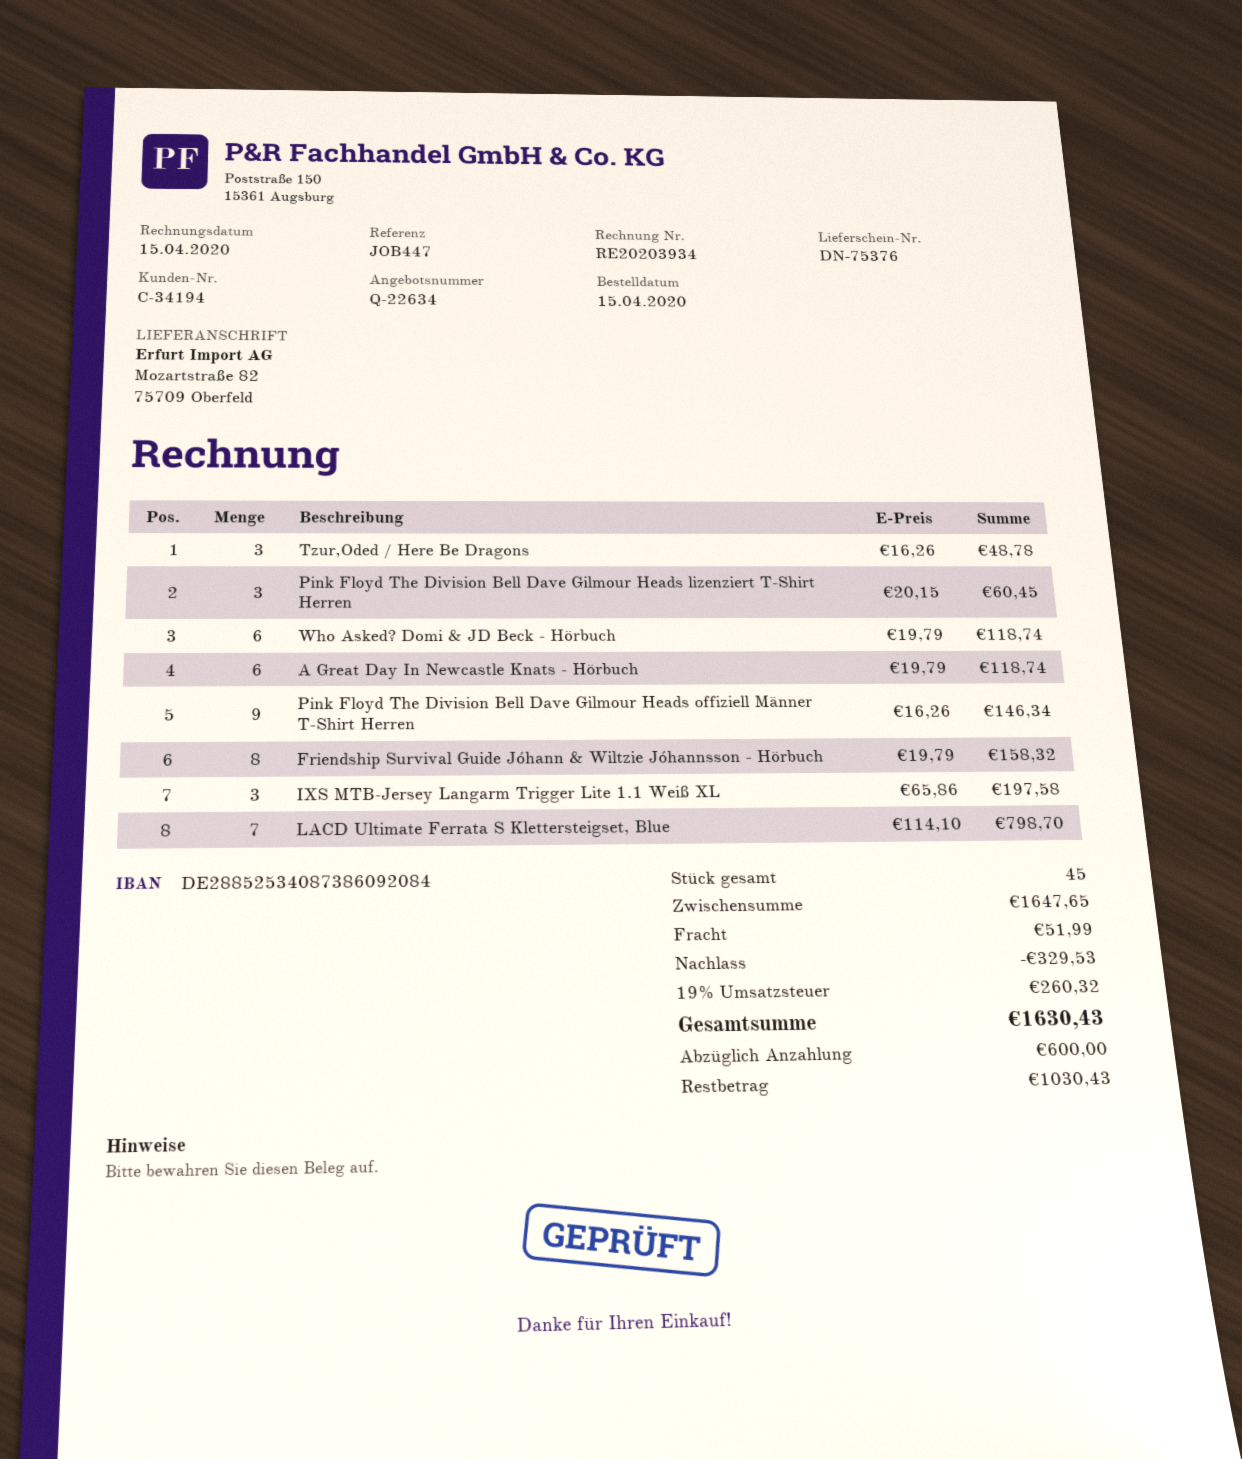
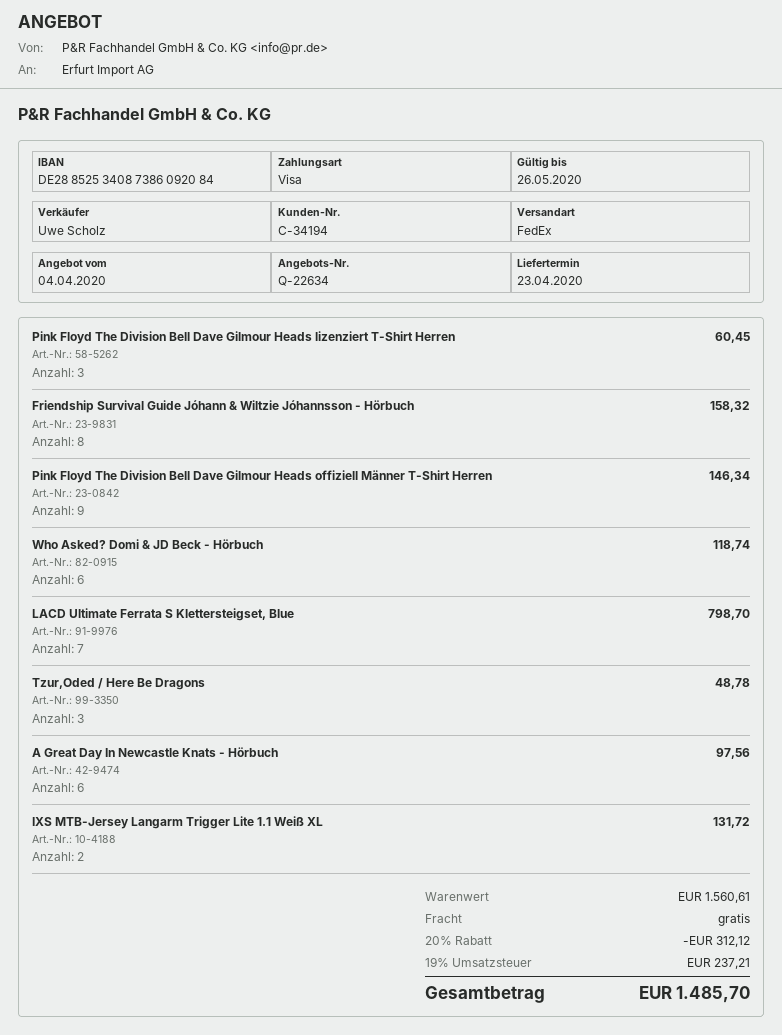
A Great Day In Newcastle Knats - Hörbuch: 6 for 118.74 -> 6 for 97.56
IXS MTB-Jersey Langarm Trigger Lite 1.1 Weiß XL: 3 for 197.58 -> 2 for 131.72
subtotal: 1647.65 -> 1560.61
discount: 329.53 -> 312.12
shipping: 51.99 -> 0.00
tax: 19% = 260.32 -> 19% = 237.21
total: 1630.43 -> 1485.70

